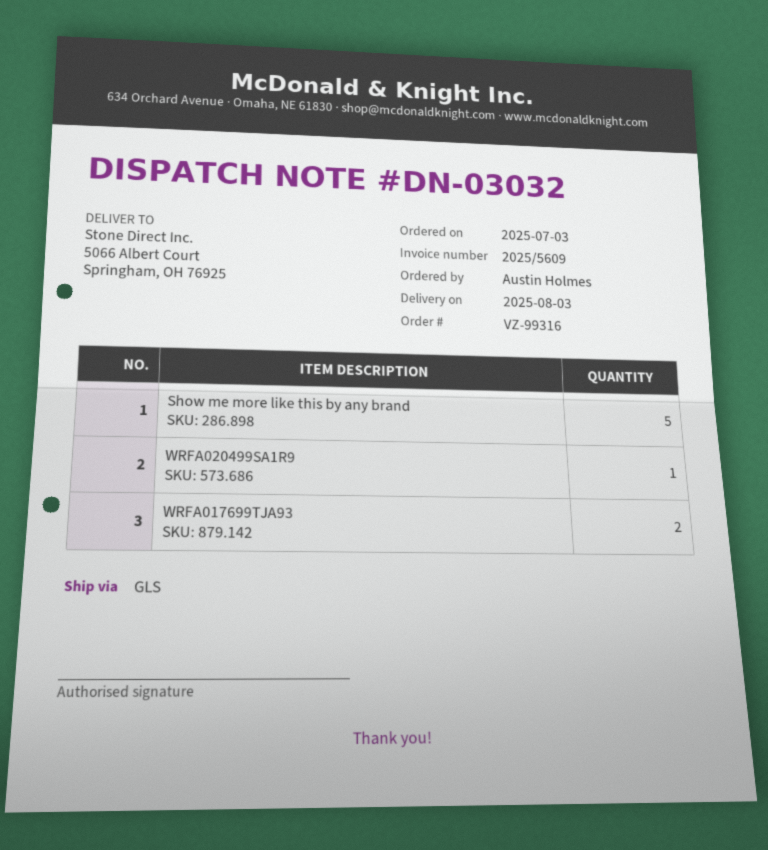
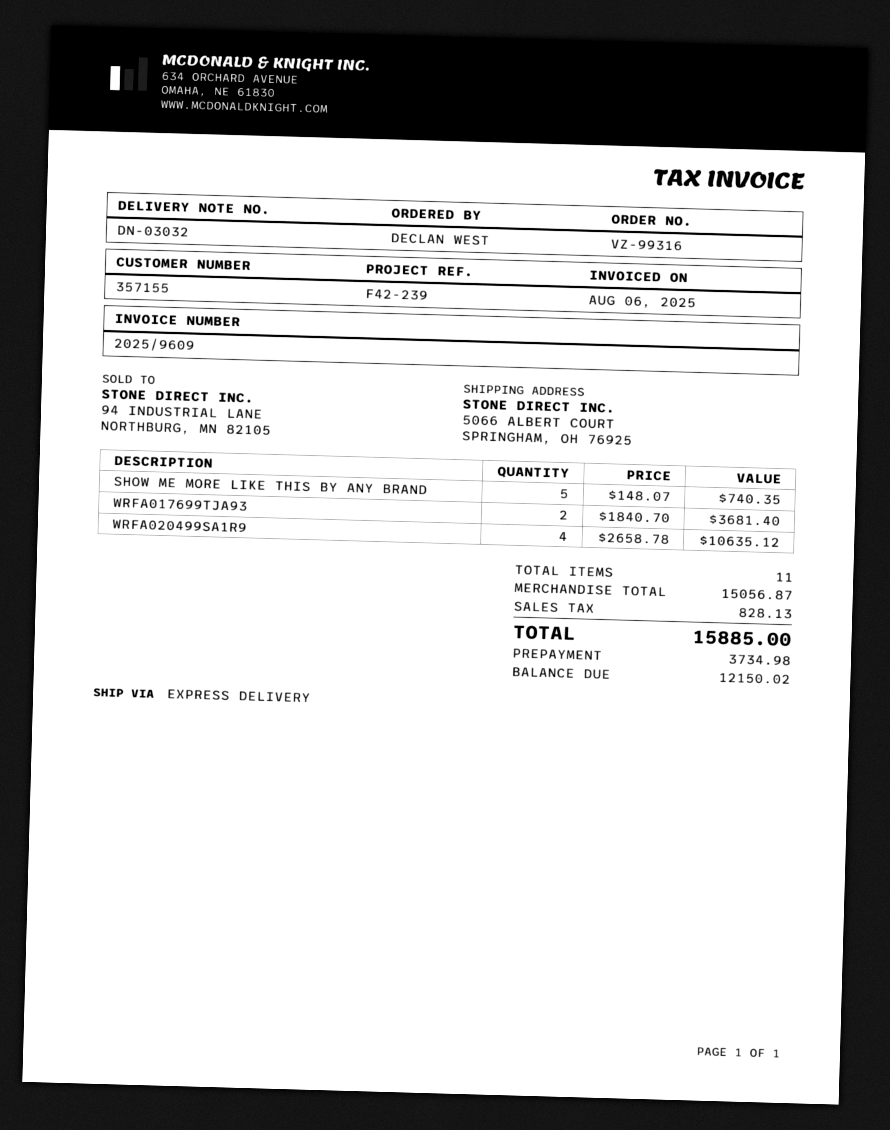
invoice number: 2025/5609 -> 2025/9609
ordered by: Austin Holmes -> DECLAN WEST
shipping method: GLS -> express
WRFA020499SA1R9: 1 -> 4

